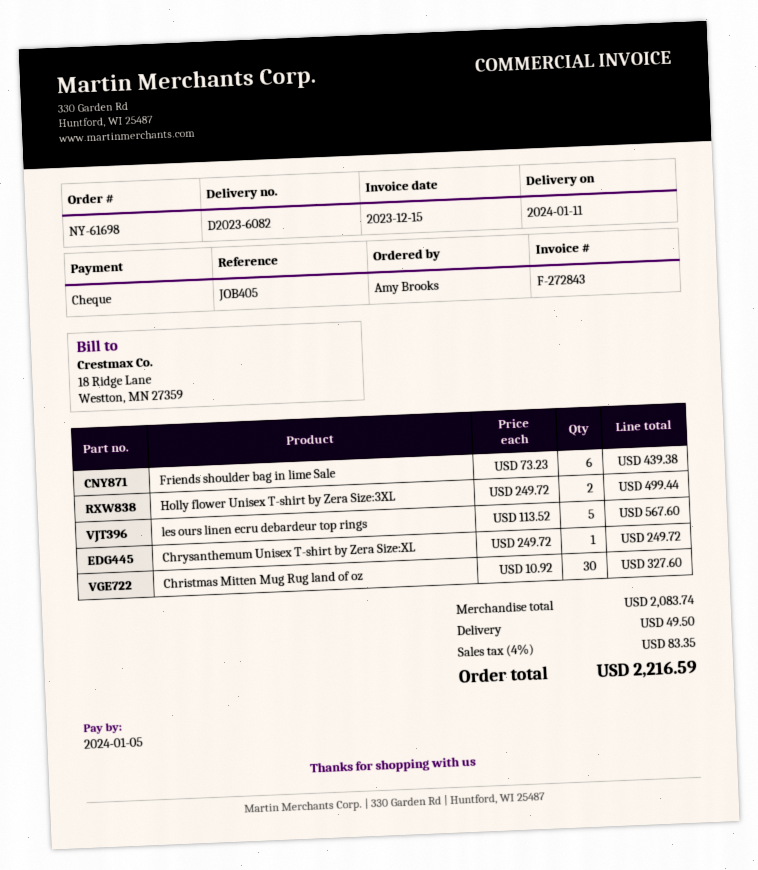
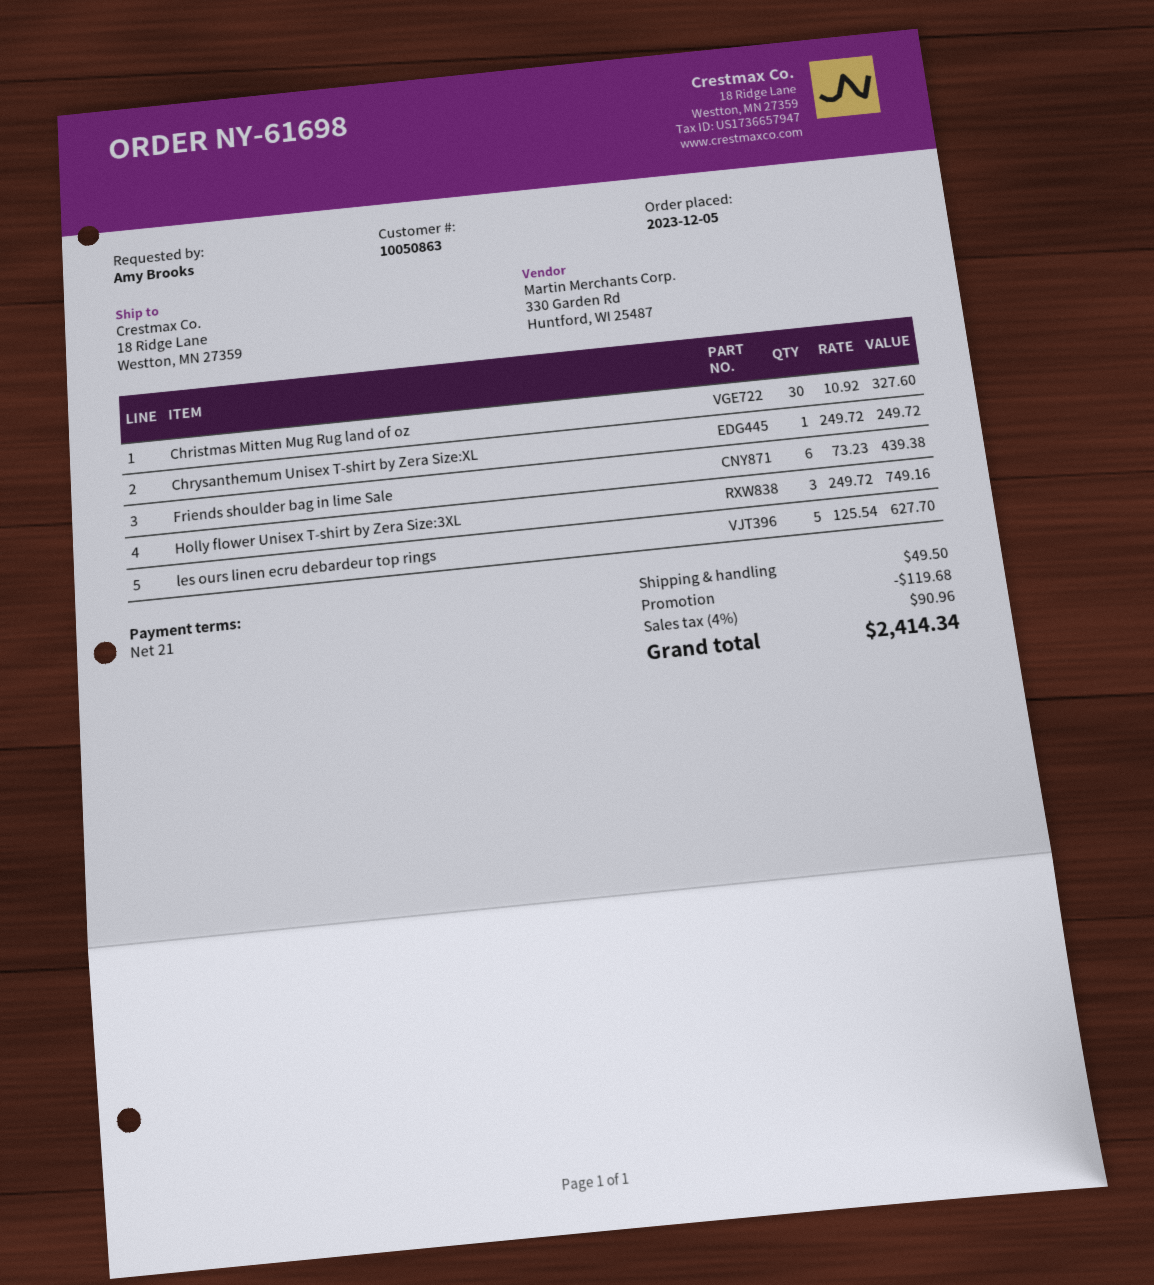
Holly flower Unisex T-shirt by Zera Size:3XL: 2 x 249.72 = 499.44 -> 3 x 249.72 = 749.16
les ours linen ecru debardeur top rings: 5 x 113.52 = 567.60 -> 5 x 125.54 = 627.70
discount: none -> 119.68
tax: 4% = 83.35 -> 4% = 90.96
total: 2216.59 -> 2414.34

